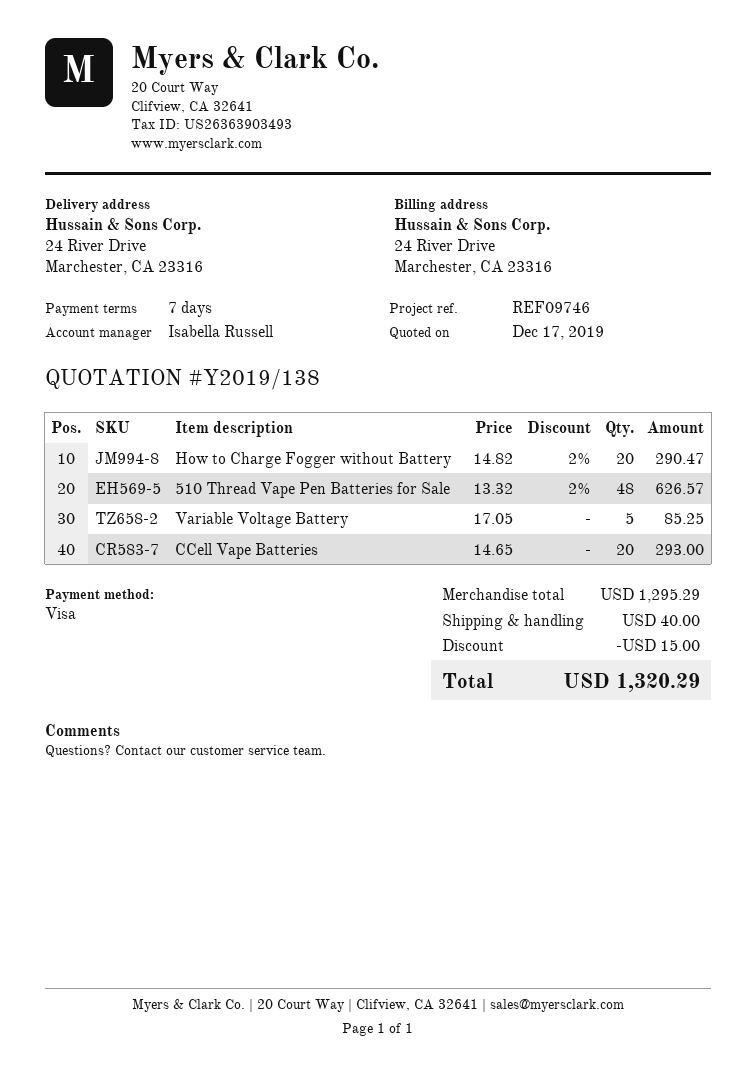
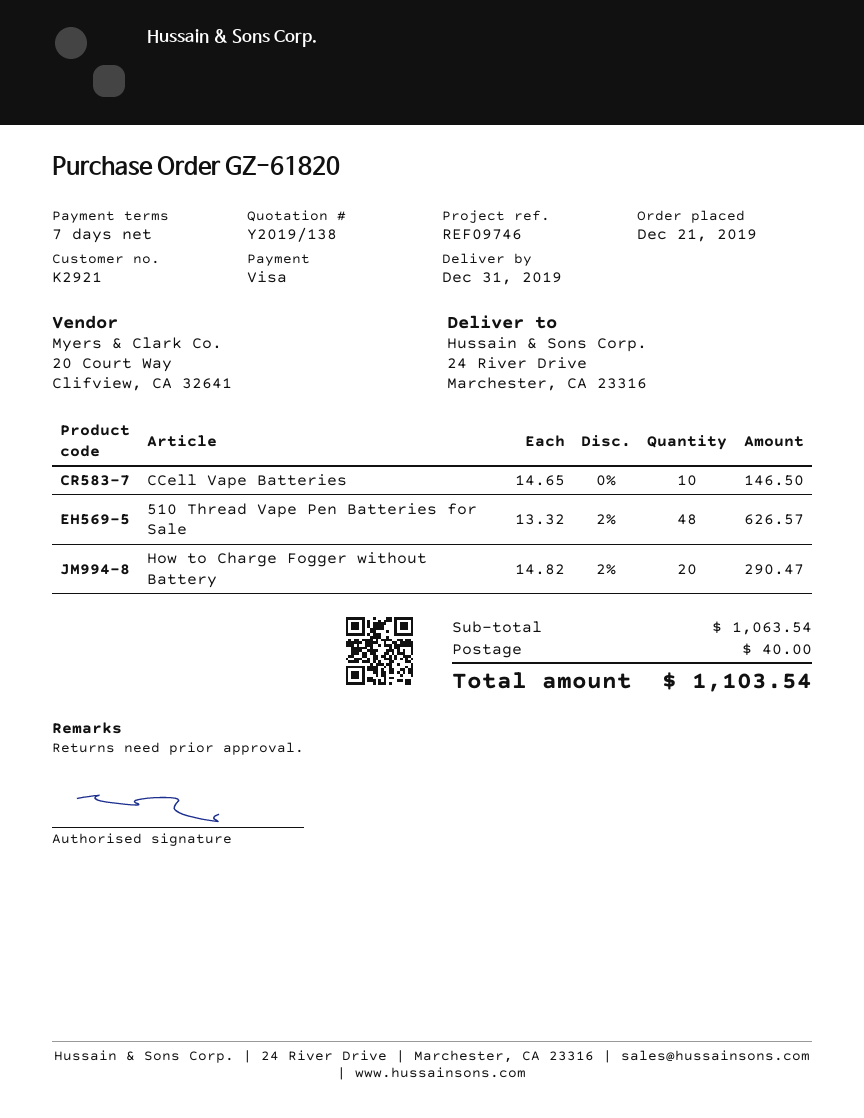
Variable Voltage Battery: 5 x 17.05 = 85.25 -> none
CCell Vape Batteries: 20 x 14.65 = 293.00 -> 10 x 14.65 = 146.50
subtotal: 1295.29 -> 1063.54
discount: 15.00 -> none
total: 1320.29 -> 1103.54

